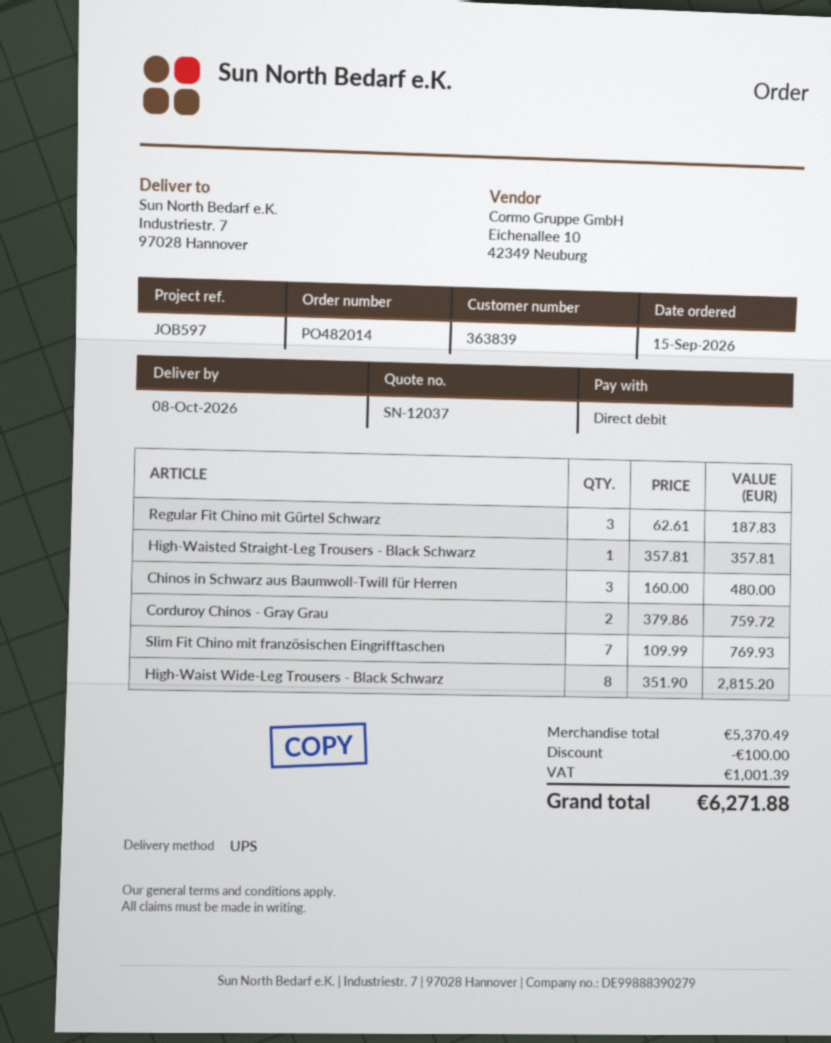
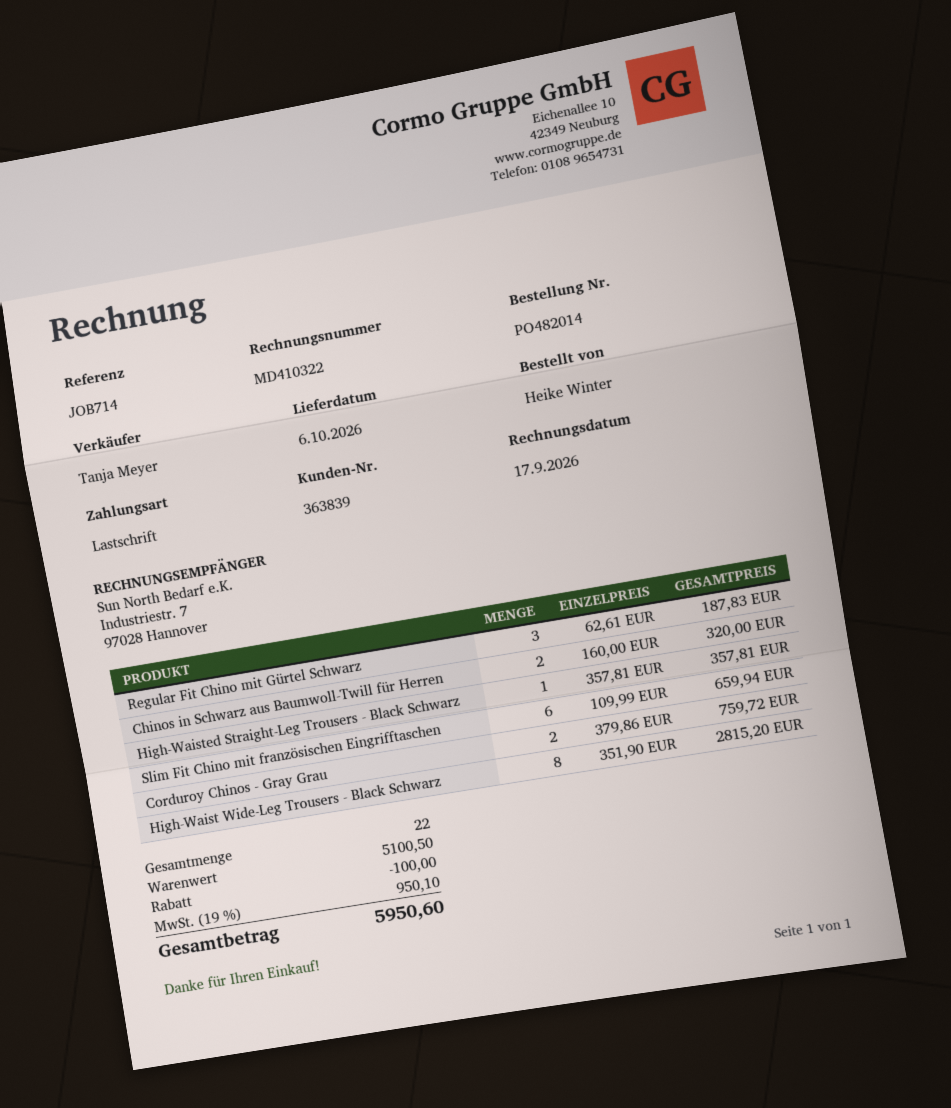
delivery date: 2026-10-08 -> 2026-10-06
reference: JOB597 -> JOB714
Chinos in Schwarz aus Baumwoll-Twill für Herren: 3 x 160.00 = 480.00 -> 2 x 160.00 = 320.00
Slim Fit Chino mit französischen Eingrifftaschen: 7 x 109.99 = 769.93 -> 6 x 109.99 = 659.94
subtotal: 5370.49 -> 5100.50
tax: 1001.39 -> 950.10
total: 6271.88 -> 5950.60

